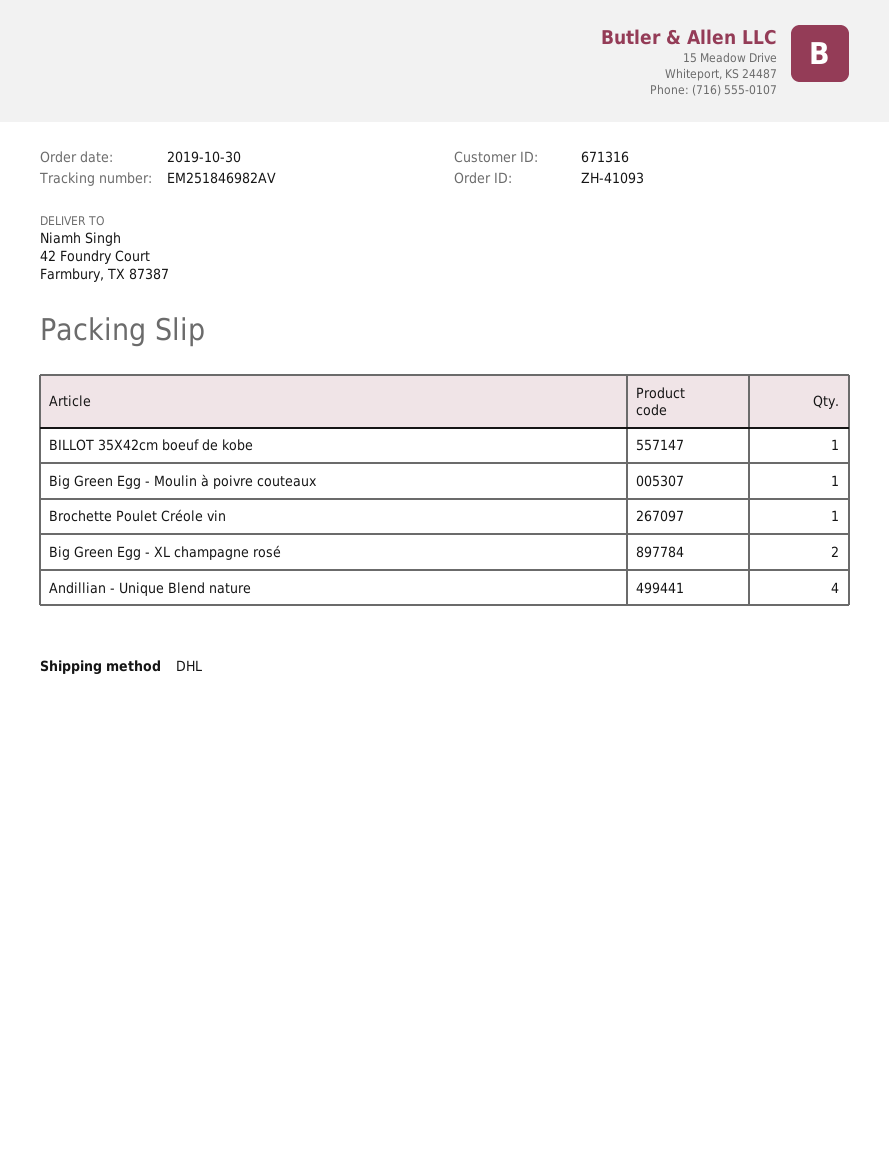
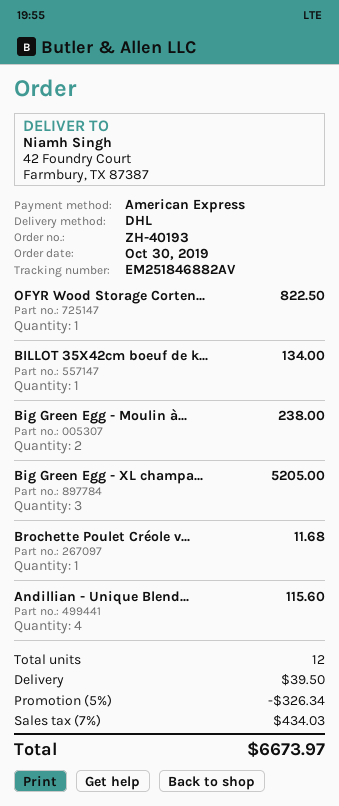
order number: ZH-41093 -> ZH-40193
tracking number: EM251846982AV -> EM251846882AV
Big Green Egg - Moulin à poivre couteaux: 1 -> 2
Big Green Egg - XL champagne rosé: 2 -> 3
OFYR Wood Storage Corten...: none -> 1

